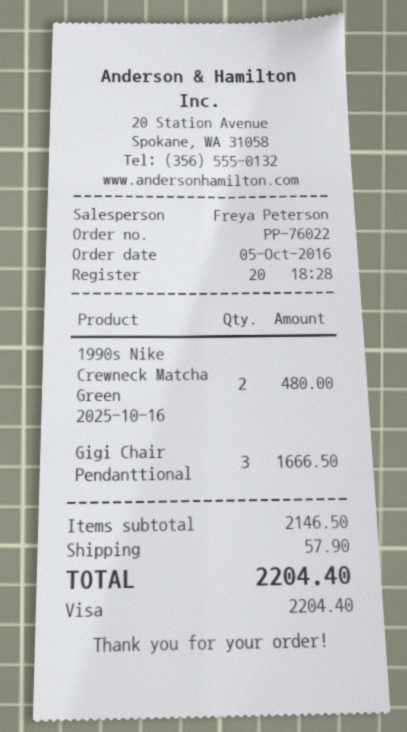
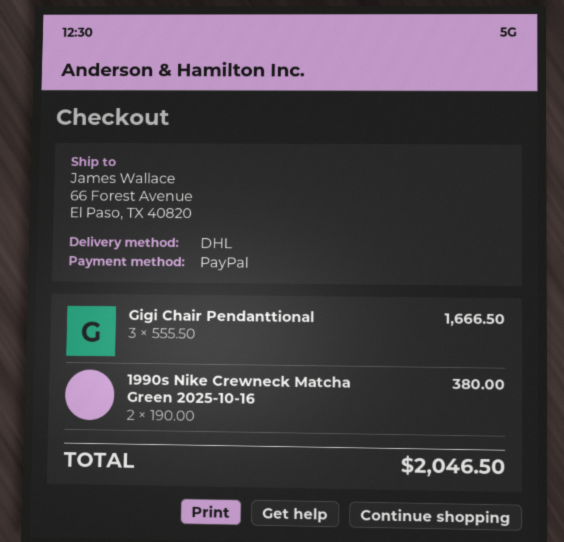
payment method: Visa -> PayPal
1990s Nike Crewneck Matcha Green 2025-10-16: 2 for 480.00 -> 2 for 380.00
shipping: 57.90 -> none
total: 2204.40 -> 2046.50

